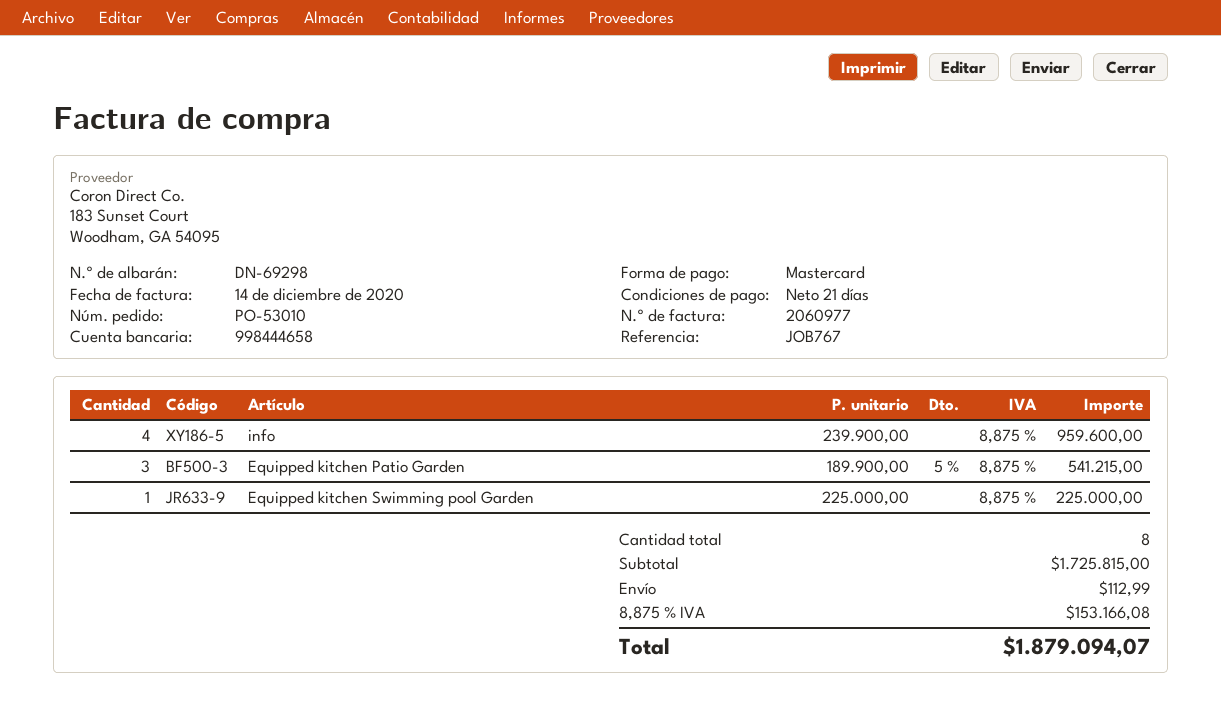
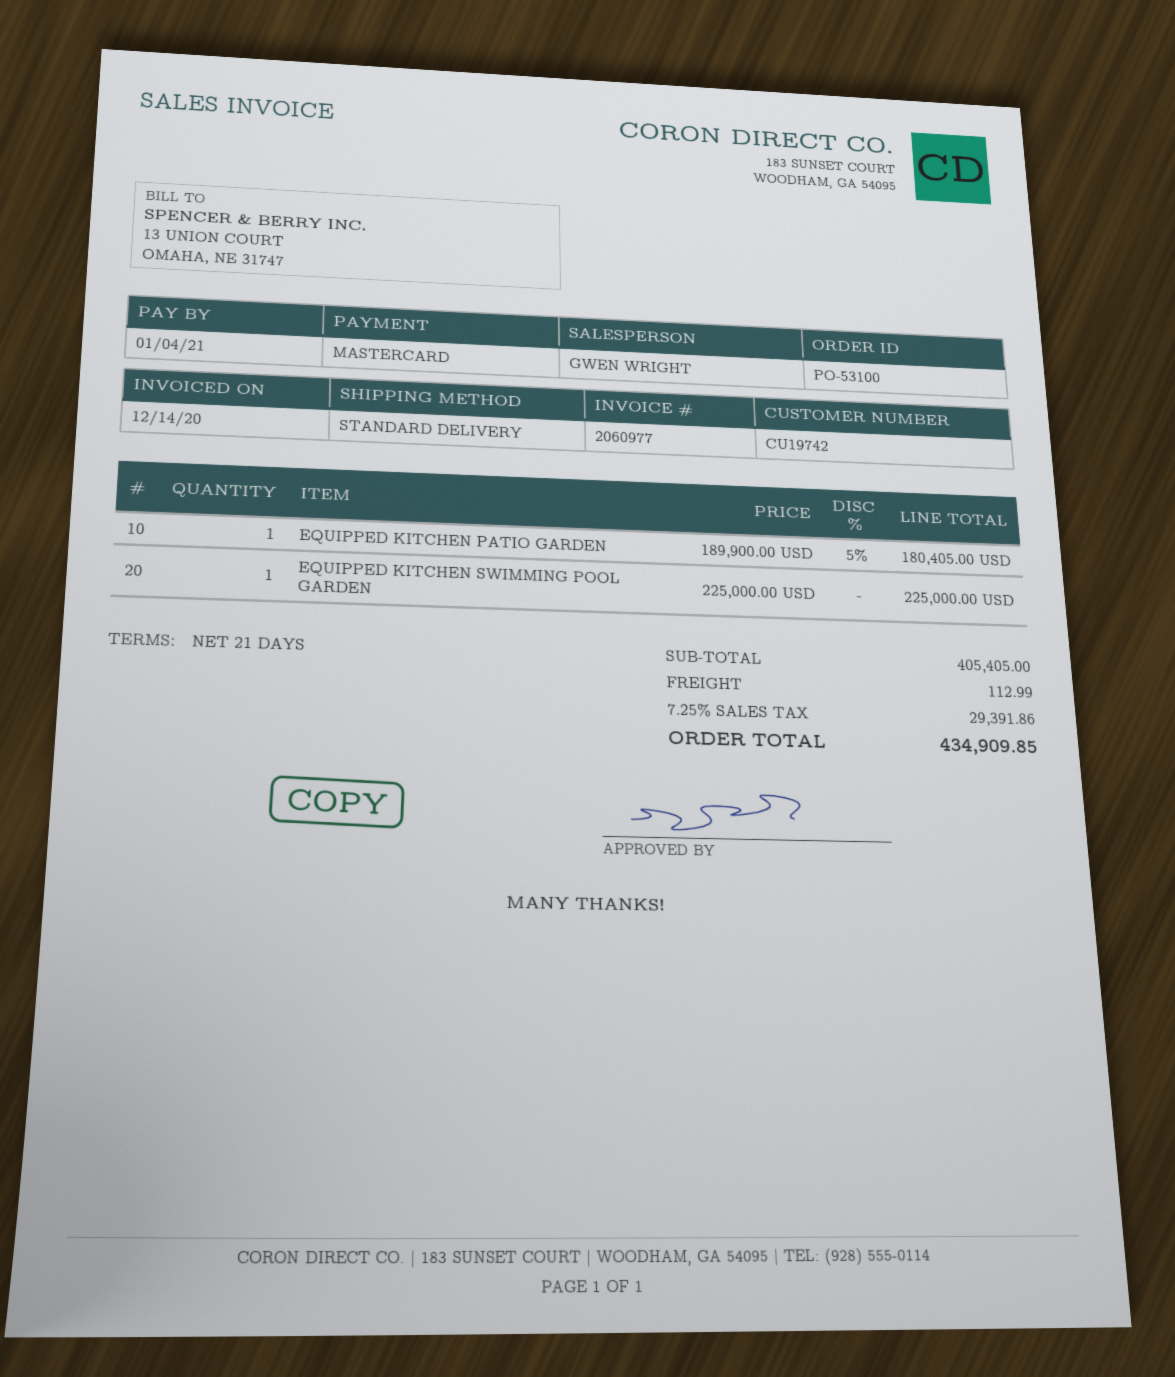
order number: PO-53010 -> PO-53100
info: 4 x 239900.00 = 959600.00 -> none
Equipped kitchen Patio Garden: 3 x 189900.00 - 5% = 541215.00 -> 1 x 189900.00 - 5% = 180405.00
subtotal: 1725815.00 -> 405405.00
tax: 8.875% = 153166.08 -> 7.25% = 29391.86
total: 1879094.07 -> 434909.85

